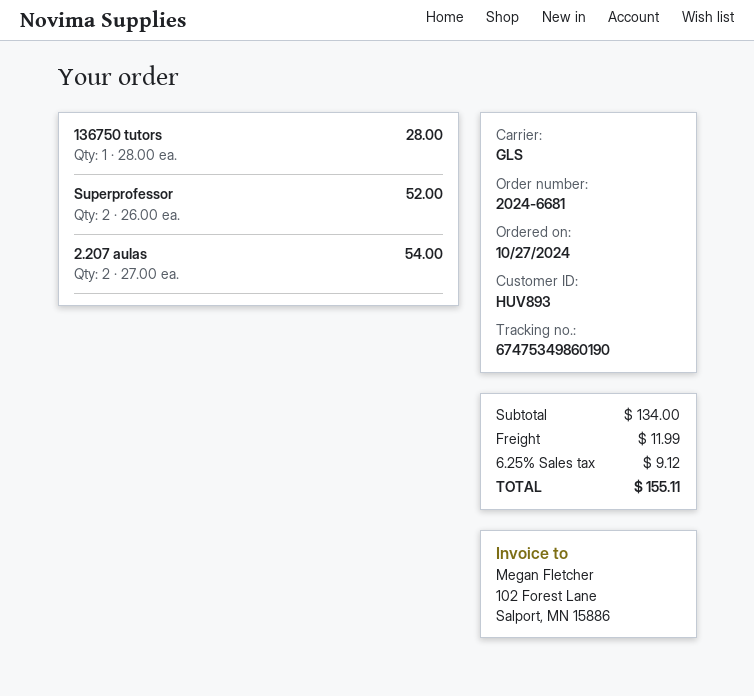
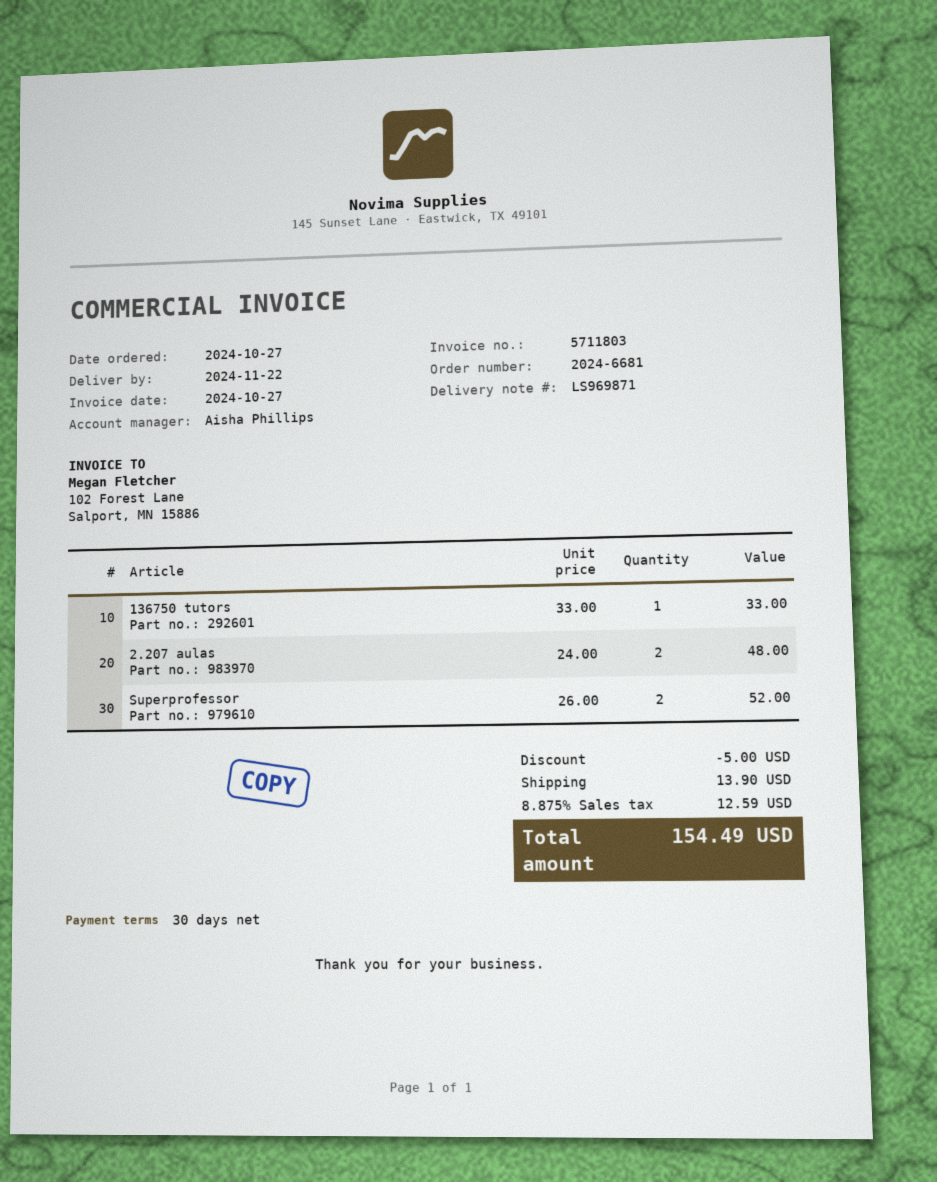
136750 tutors: 1 x 28.00 = 28.00 -> 1 x 33.00 = 33.00
2.207 aulas: 2 x 27.00 = 54.00 -> 2 x 24.00 = 48.00
discount: none -> 5.00
shipping: 11.99 -> 13.90
tax: 6.25% = 9.12 -> 8.875% = 12.59
total: 155.11 -> 154.49

